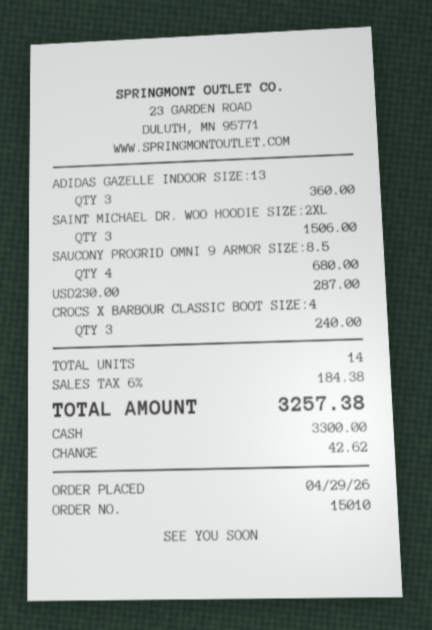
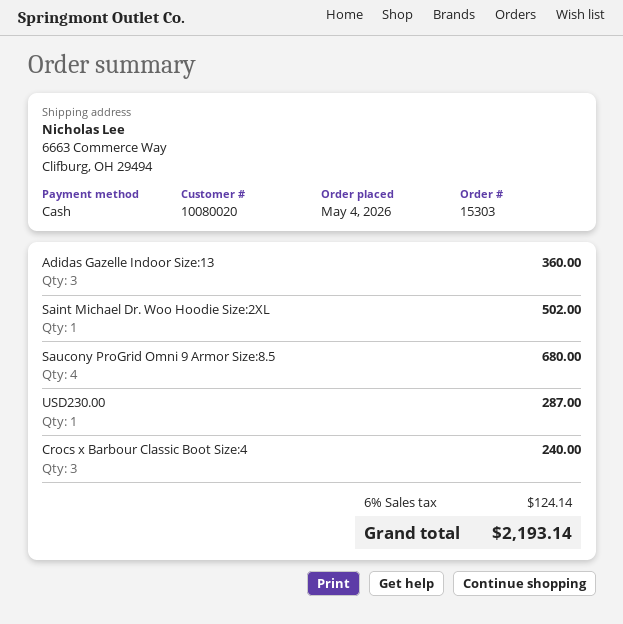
order number: 15010 -> 15303
order date: 2026-04-29 -> 2026-05-04
SAINT MICHAEL DR. WOO HOODIE SIZE:2XL: 3 for 1506.00 -> 1 for 502.00
tax: 6% = 184.38 -> 6% = 124.14
total: 3257.38 -> 2193.14

